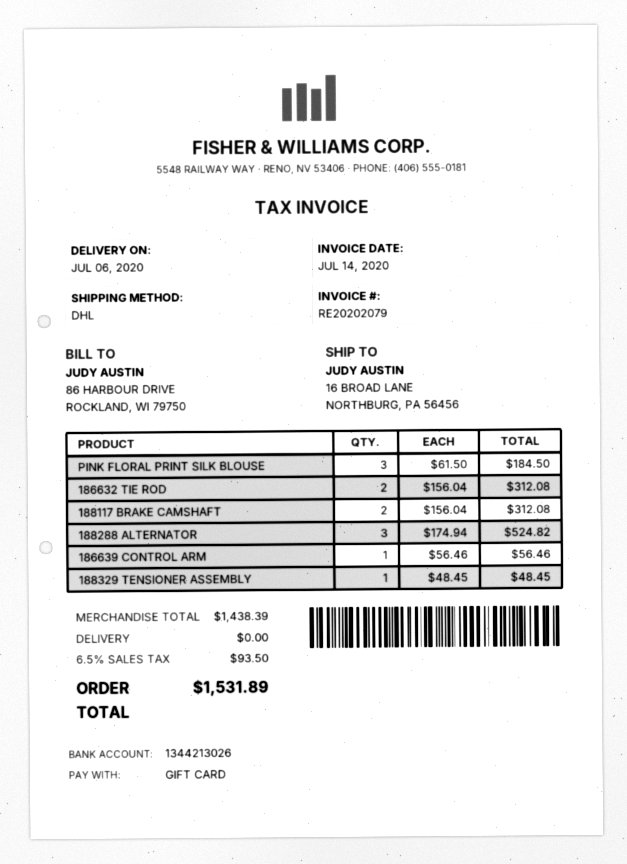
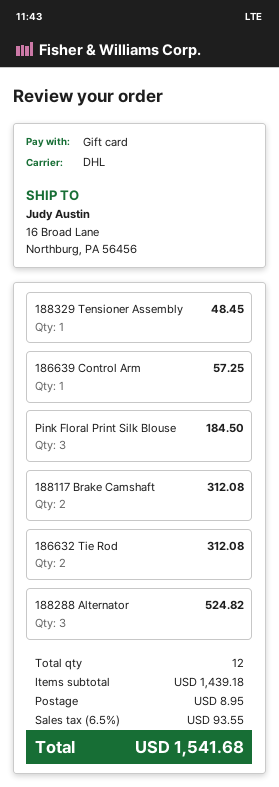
186639 CONTROL ARM: 1 for 56.46 -> 1 for 57.25
subtotal: 1438.39 -> 1439.18
shipping: 0.00 -> 8.95
tax: 6.5% = 93.50 -> 6.5% = 93.55
total: 1531.89 -> 1541.68

